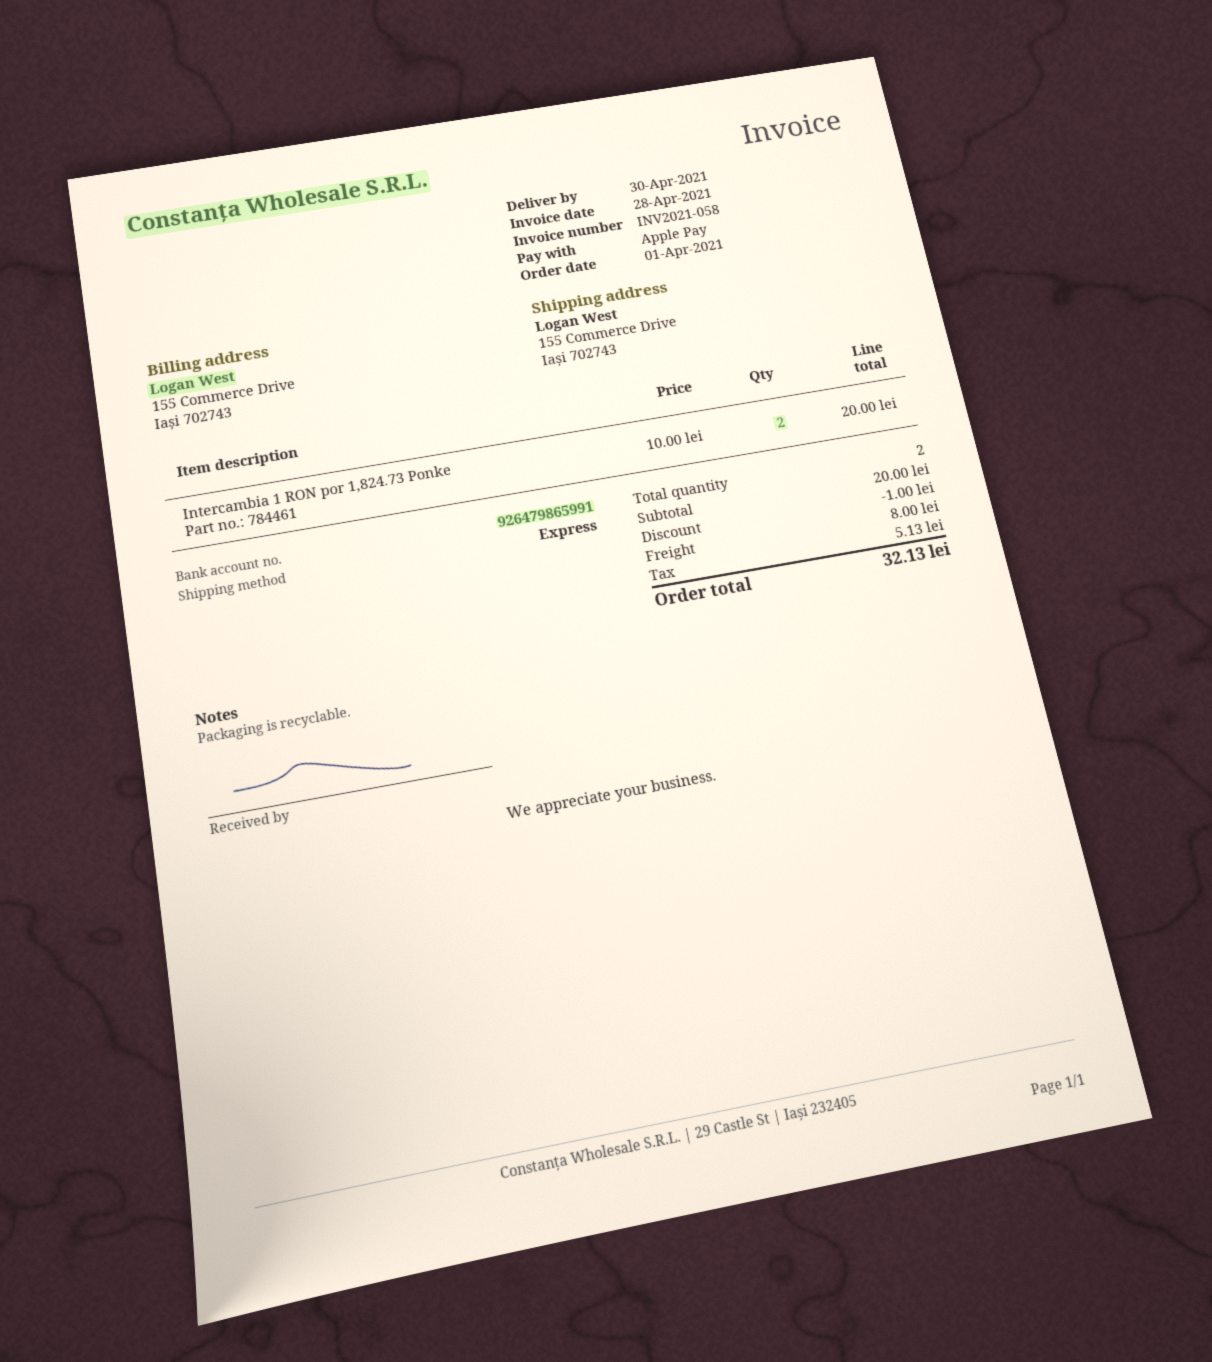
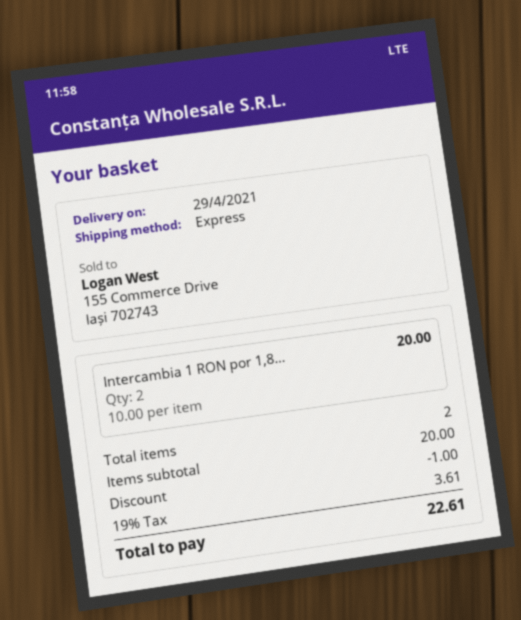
delivery date: 2021-04-30 -> 2021-04-29
shipping: 8.00 -> none
tax: 5.13 -> 3.61
total: 32.13 -> 22.61

